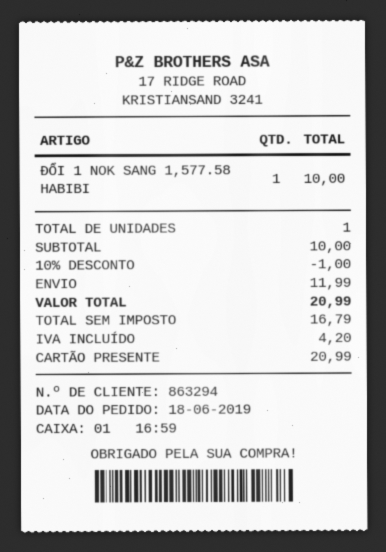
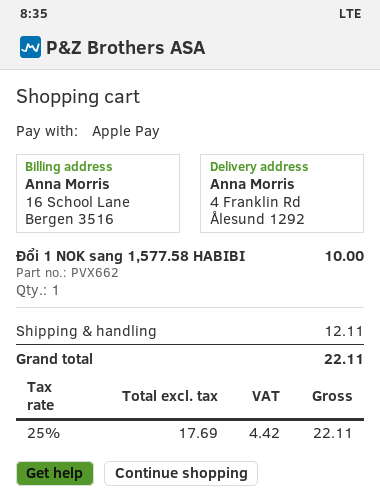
payment method: gift card -> Apple Pay
discount: 10% = 1.00 -> none
shipping: 11.99 -> 12.11
net: 16.79 -> 17.69
tax: 4.20 -> 4.42
total: 20.99 -> 22.11

